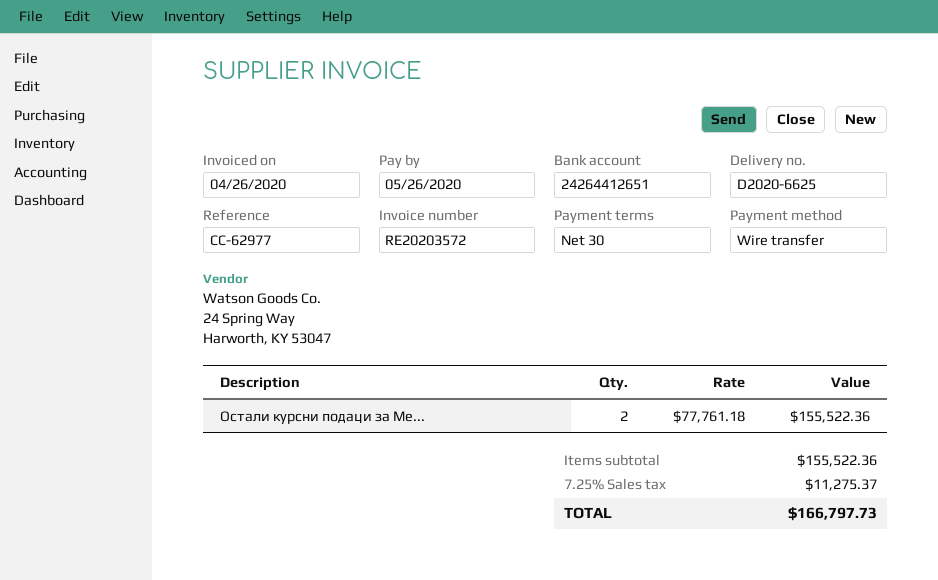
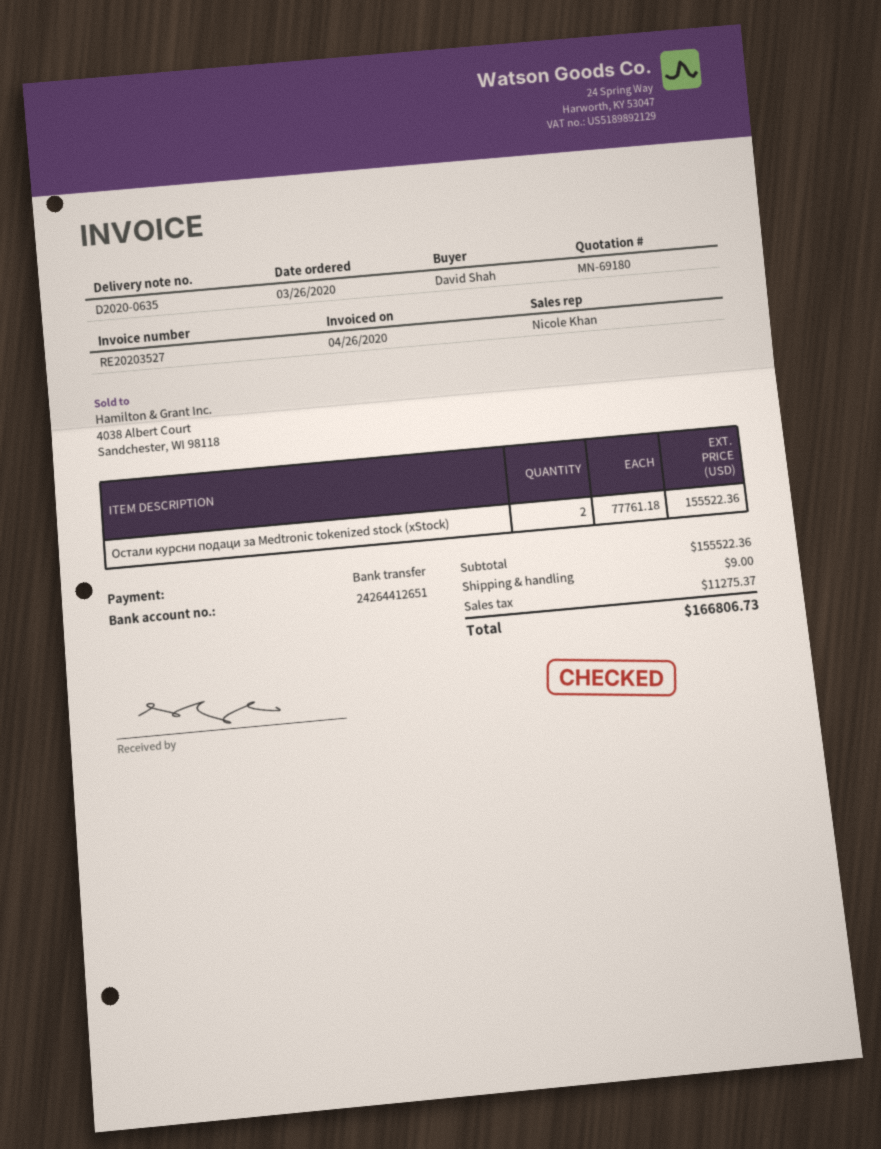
delivery note number: D2020-6625 -> D2020-0635
invoice number: RE20203572 -> RE20203527
shipping: none -> 9.00
total: 166797.73 -> 166806.73

